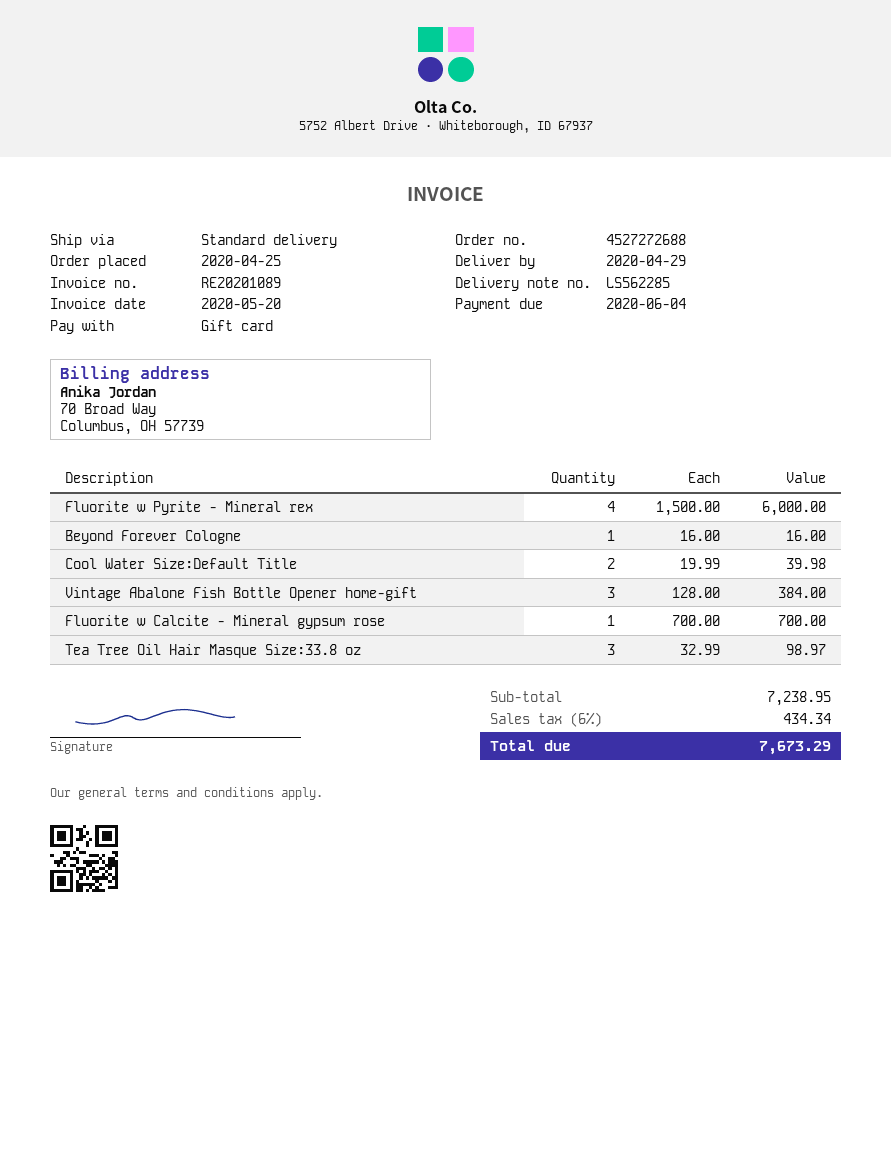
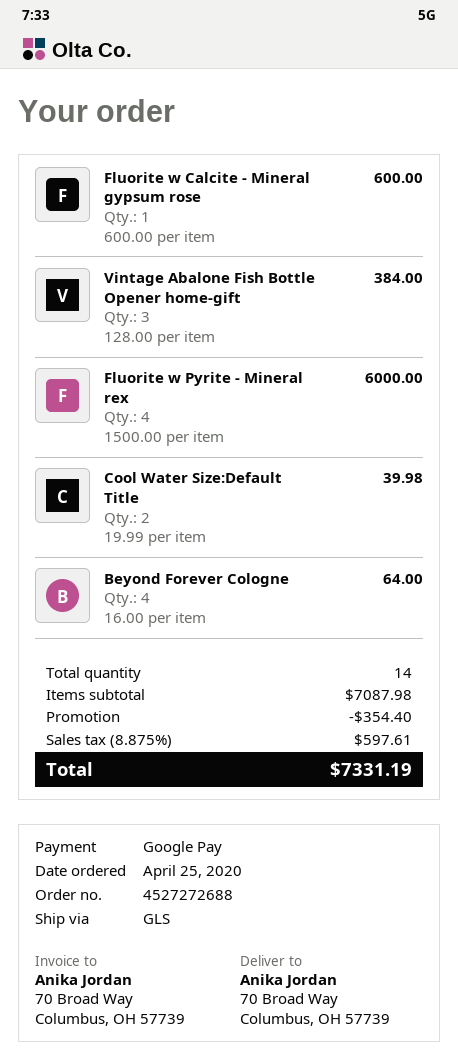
payment method: gift card -> Google Pay
shipping method: standard -> GLS
Beyond Forever Cologne: 1 x 16.00 = 16.00 -> 4 x 16.00 = 64.00
Fluorite w Calcite - Mineral gypsum rose: 1 x 700.00 = 700.00 -> 1 x 600.00 = 600.00
Tea Tree Oil Hair Masque Size:33.8 oz: 3 x 32.99 = 98.97 -> none
subtotal: 7238.95 -> 7087.98
discount: none -> 354.40
tax: 6% = 434.34 -> 8.875% = 597.61
total: 7673.29 -> 7331.19

